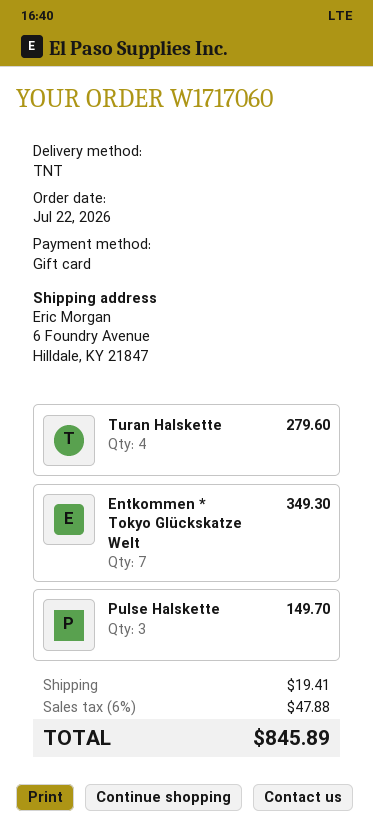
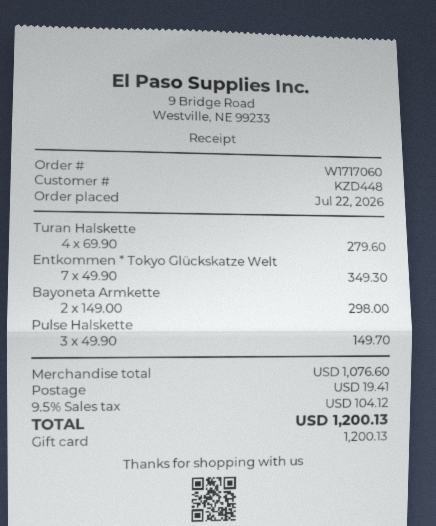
Bayoneta Armkette: none -> 2 for 298.00
tax: 6% = 47.88 -> 9.5% = 104.12
total: 845.89 -> 1200.13

